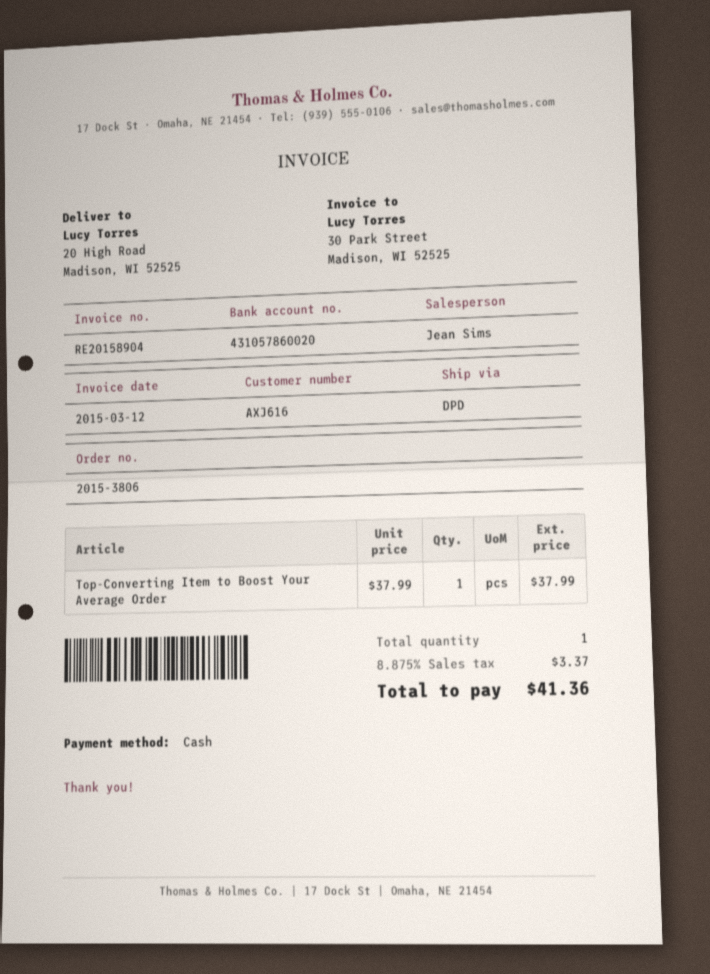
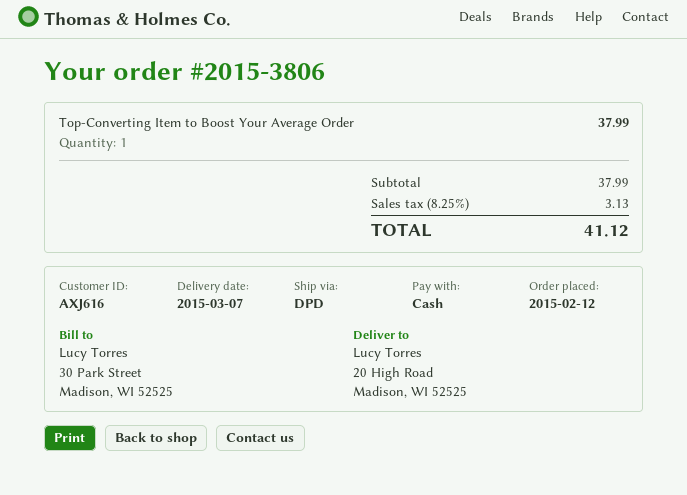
tax: 8.875% = 3.37 -> 8.25% = 3.13
total: 41.36 -> 41.12

